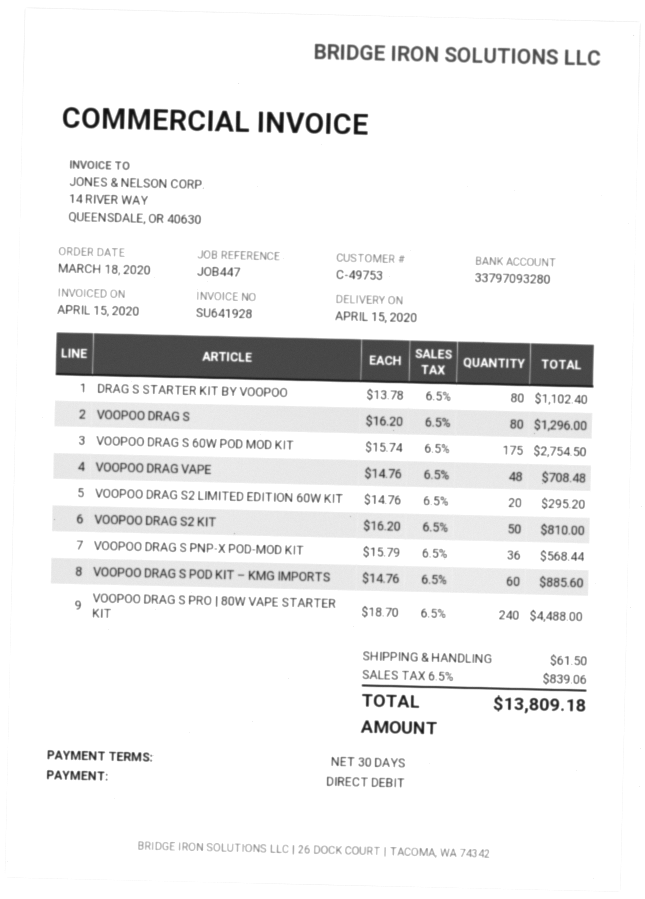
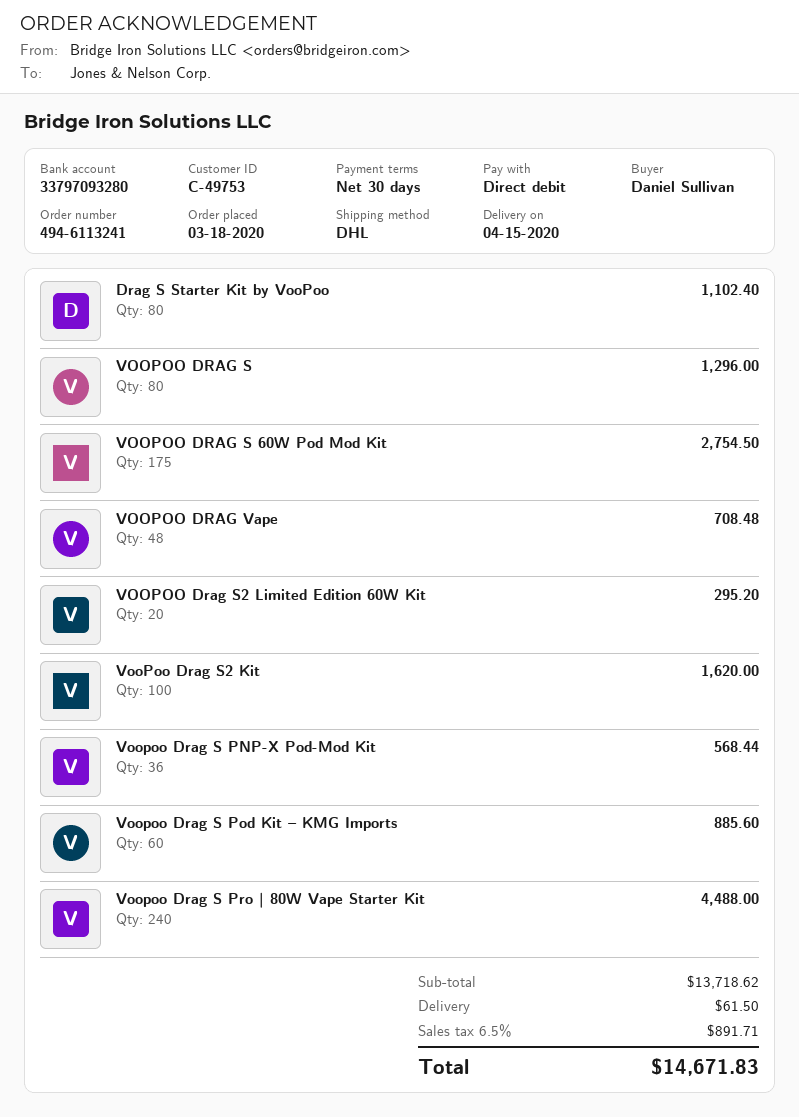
VOOPOO DRAG S2 KIT: 50 for 810.00 -> 100 for 1620.00
tax: 6.5% = 839.06 -> 6.5% = 891.71
total: 13809.18 -> 14671.83

